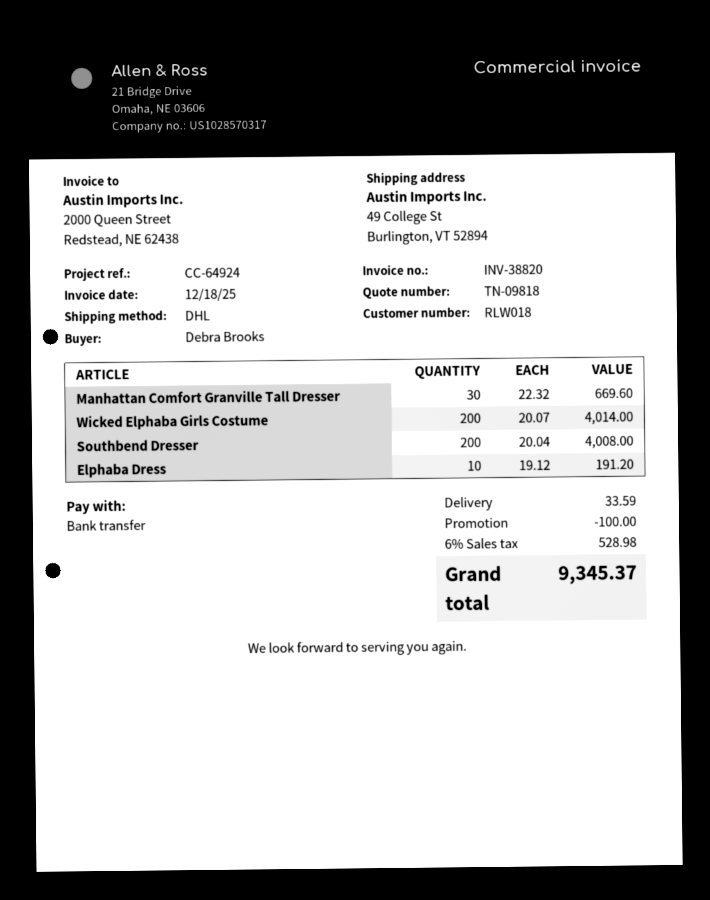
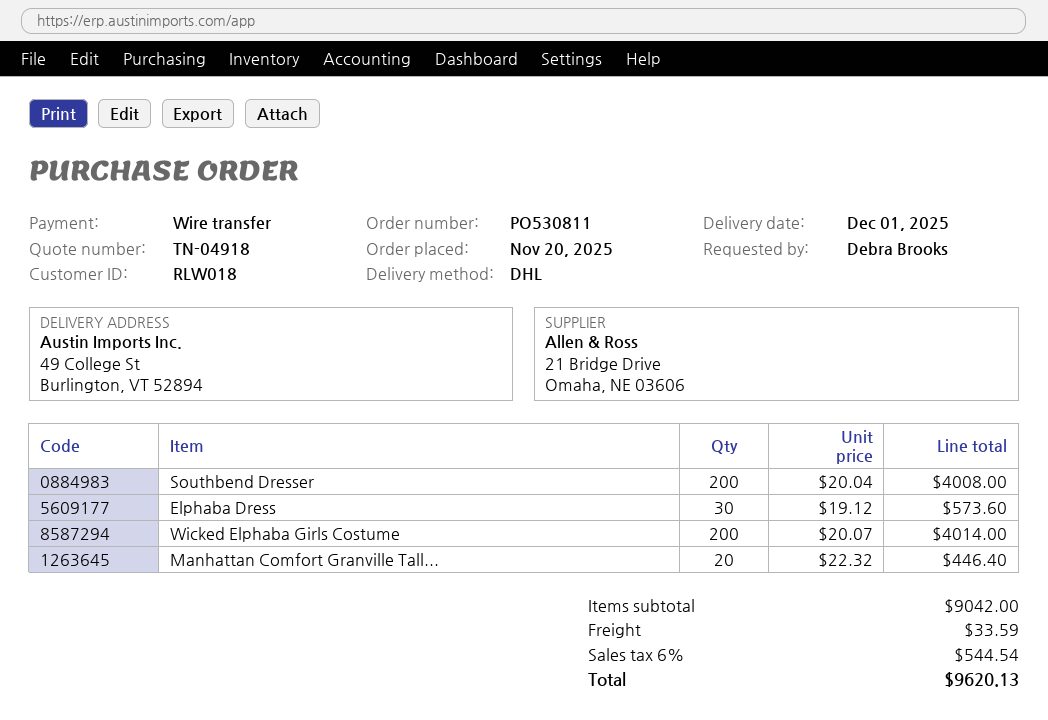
quote number: TN-09818 -> TN-04918
Manhattan Comfort Granville Tall Dresser: 30 x 22.32 = 669.60 -> 20 x 22.32 = 446.40
Elphaba Dress: 10 x 19.12 = 191.20 -> 30 x 19.12 = 573.60
discount: 100.00 -> none
tax: 6% = 528.98 -> 6% = 544.54
total: 9345.37 -> 9620.13

